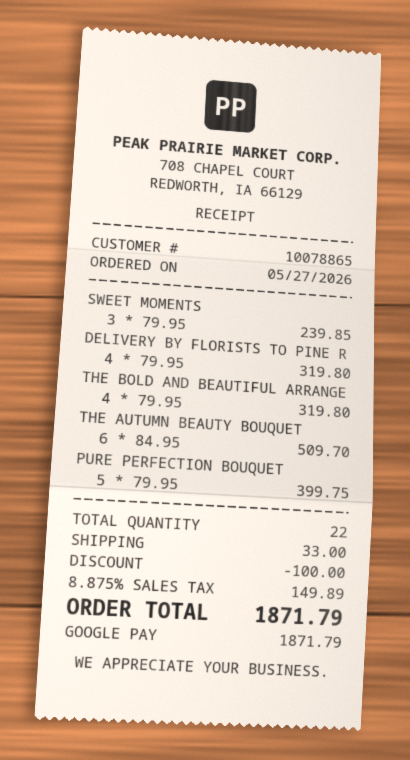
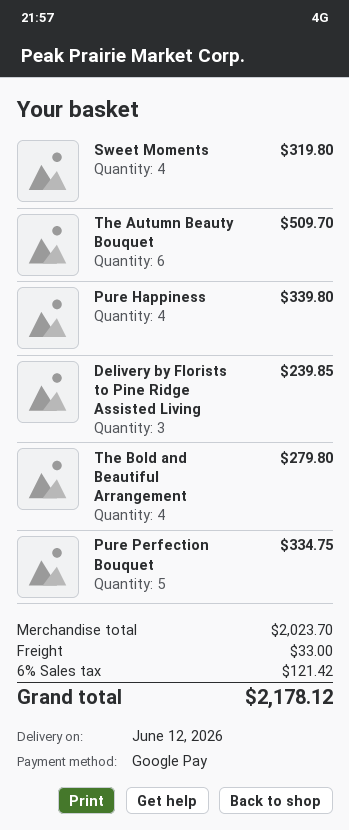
SWEET MOMENTS: 3 for 239.85 -> 4 for 319.80
DELIVERY BY FLORISTS TO PINE R: 4 for 319.80 -> 3 for 239.85
THE BOLD AND BEAUTIFUL ARRANGE: 4 for 319.80 -> 4 for 279.80
PURE PERFECTION BOUQUET: 5 for 399.75 -> 5 for 334.75
Pure Happiness: none -> 4 for 339.80
discount: 100.00 -> none
tax: 8.875% = 149.89 -> 6% = 121.42
total: 1871.79 -> 2178.12

